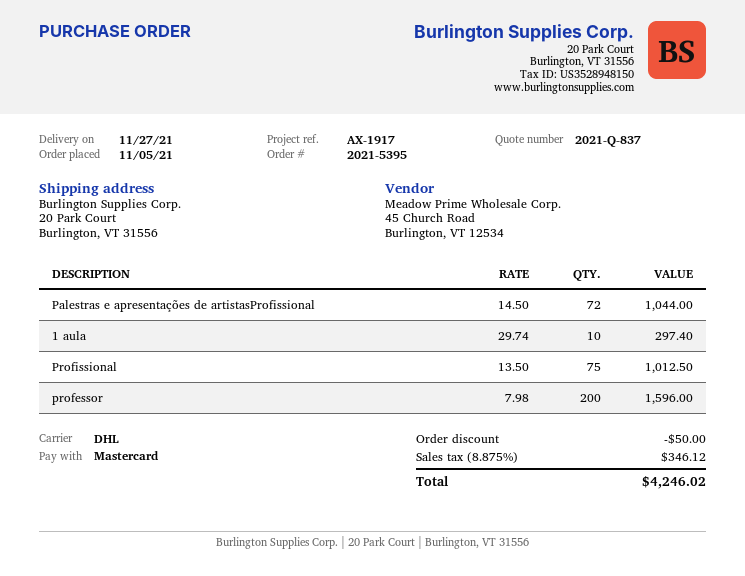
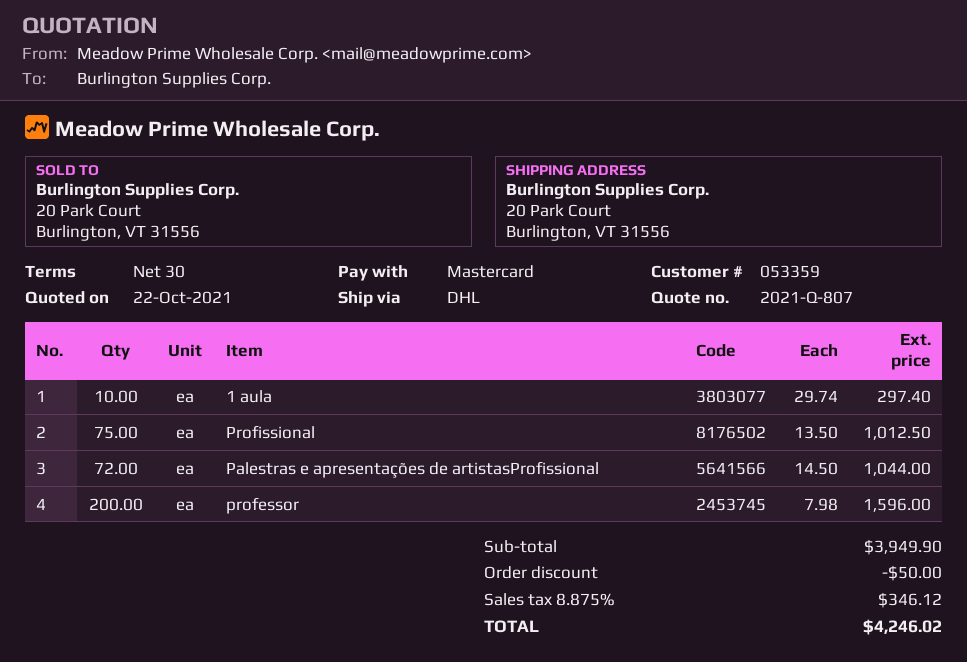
quote number: 2021-Q-837 -> 2021-Q-807

